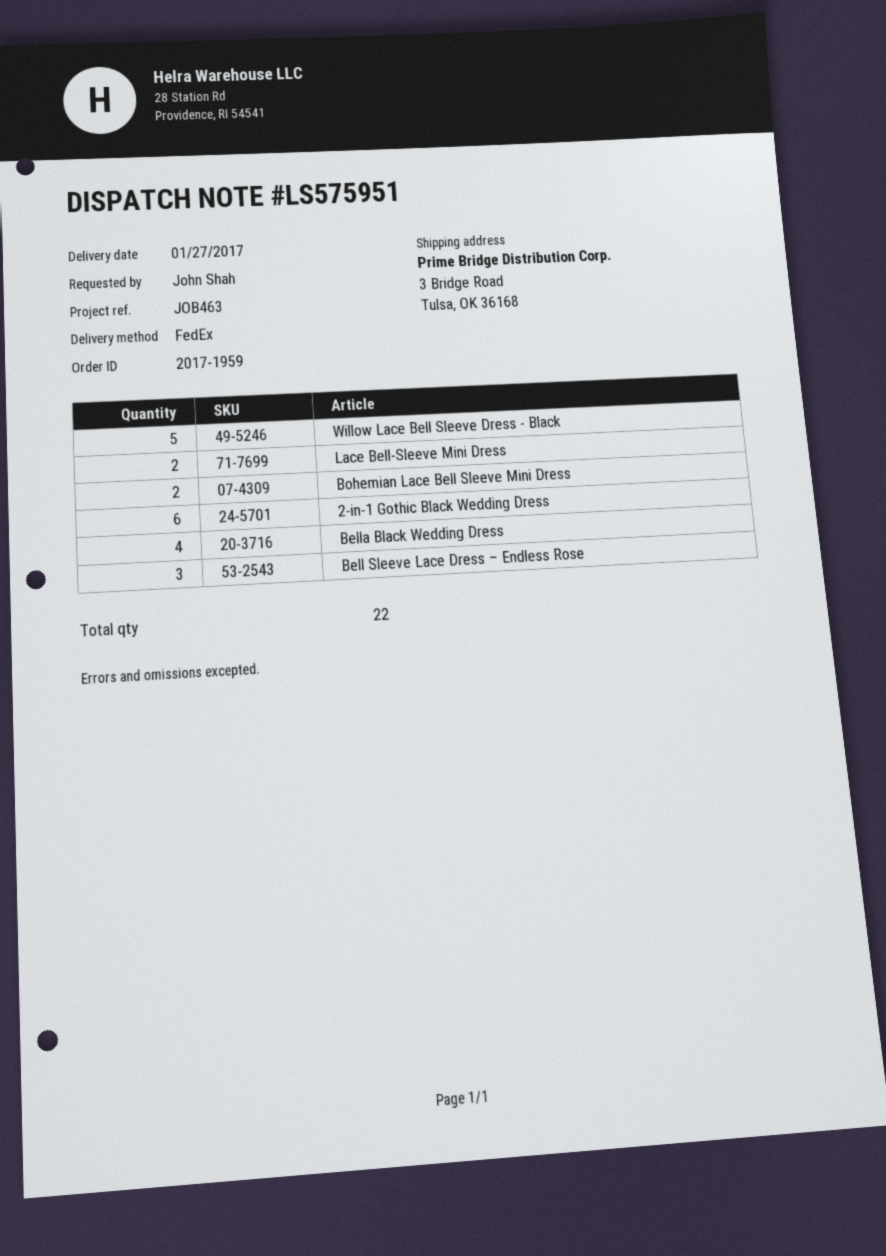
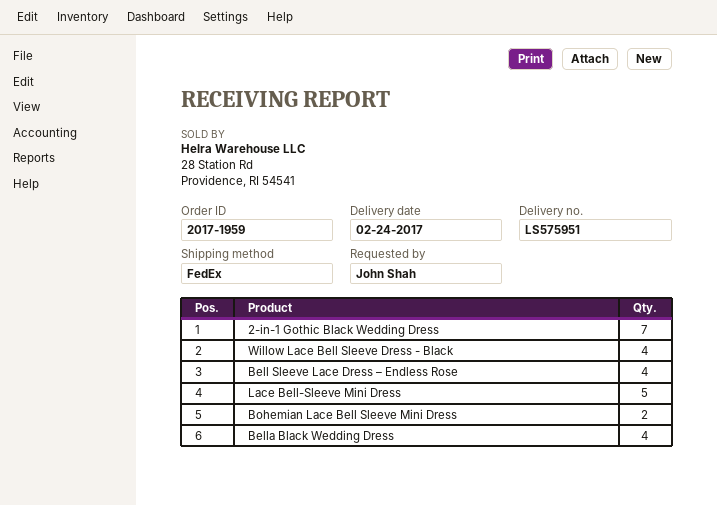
delivery date: 2017-01-27 -> 2017-02-24
Willow Lace Bell Sleeve Dress - Black: 5 -> 4
Lace Bell-Sleeve Mini Dress: 2 -> 5
2-in-1 Gothic Black Wedding Dress: 6 -> 7
Bell Sleeve Lace Dress – Endless Rose: 3 -> 4

